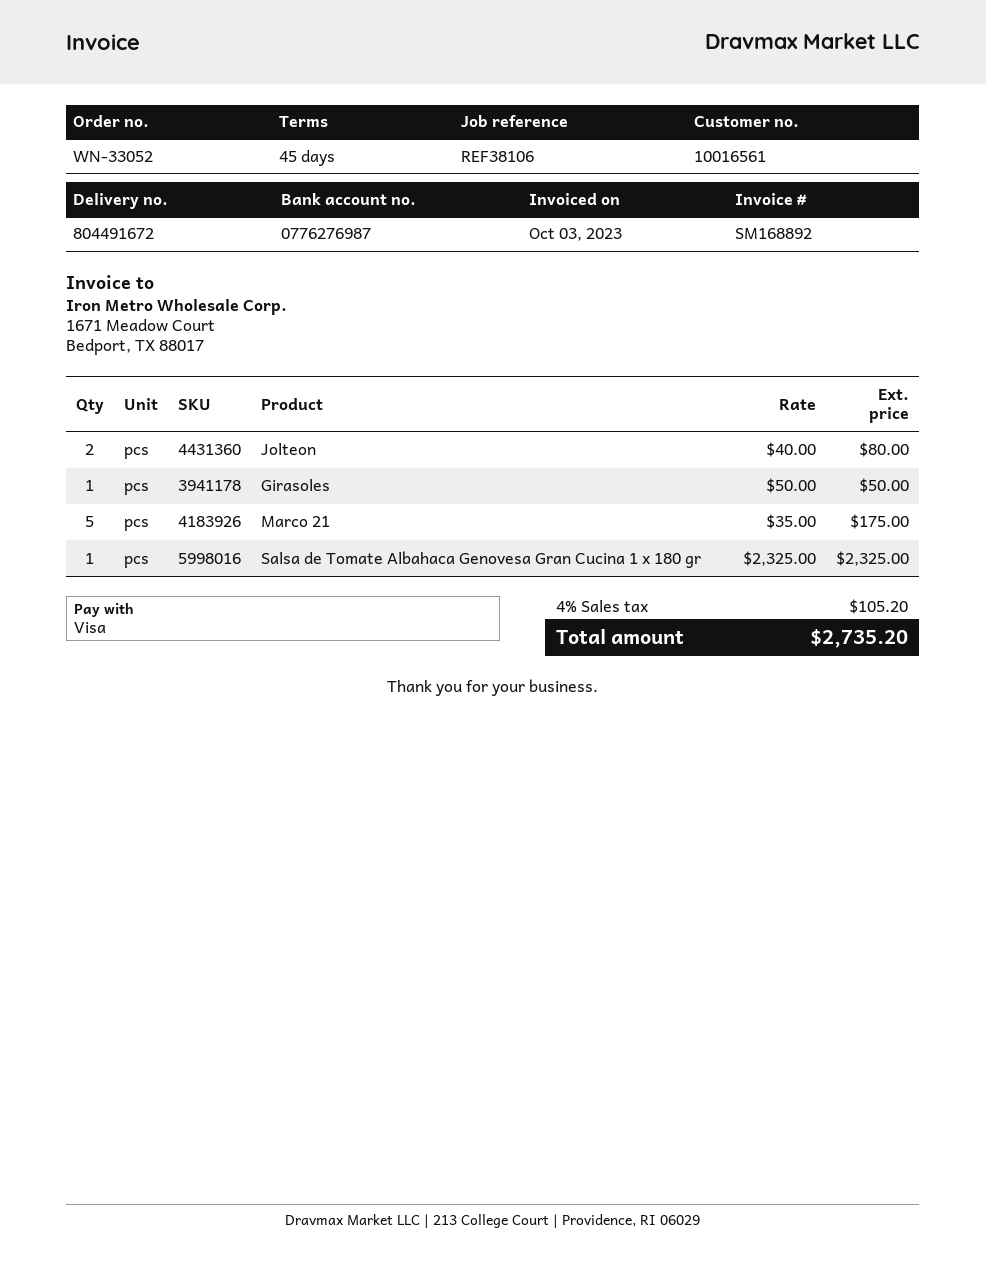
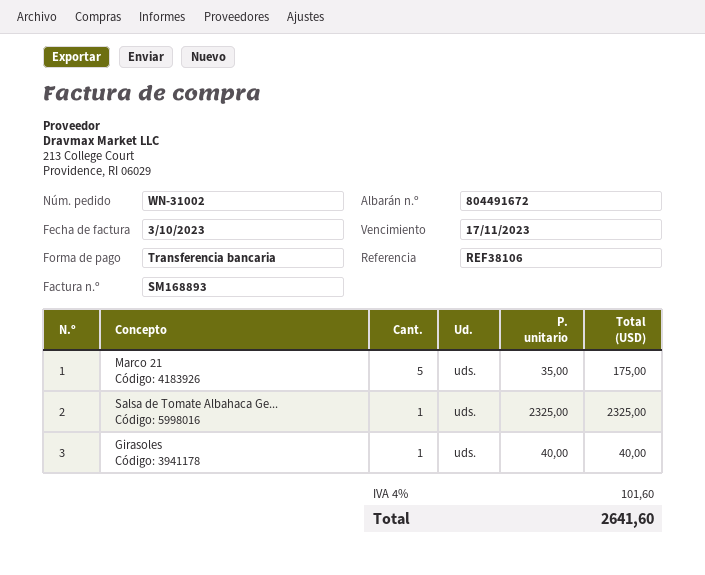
order number: WN-33052 -> WN-31002
invoice number: SM168892 -> SM168893
payment method: Visa -> bank transfer
Jolteon: 2 x 40.00 = 80.00 -> none
Girasoles: 1 x 50.00 = 50.00 -> 1 x 40.00 = 40.00
tax: 4% = 105.20 -> 4% = 101.60
total: 2735.20 -> 2641.60

